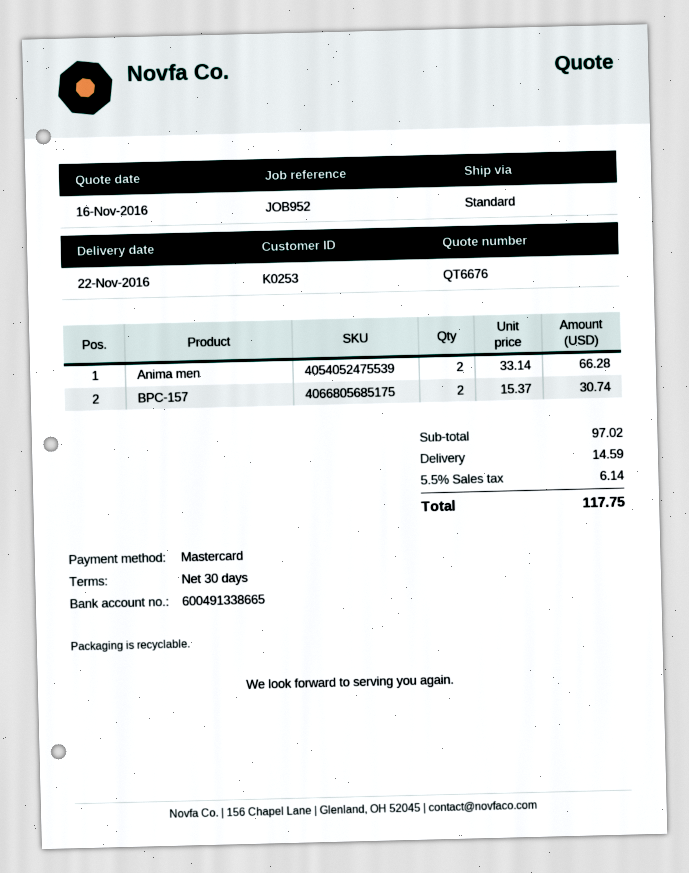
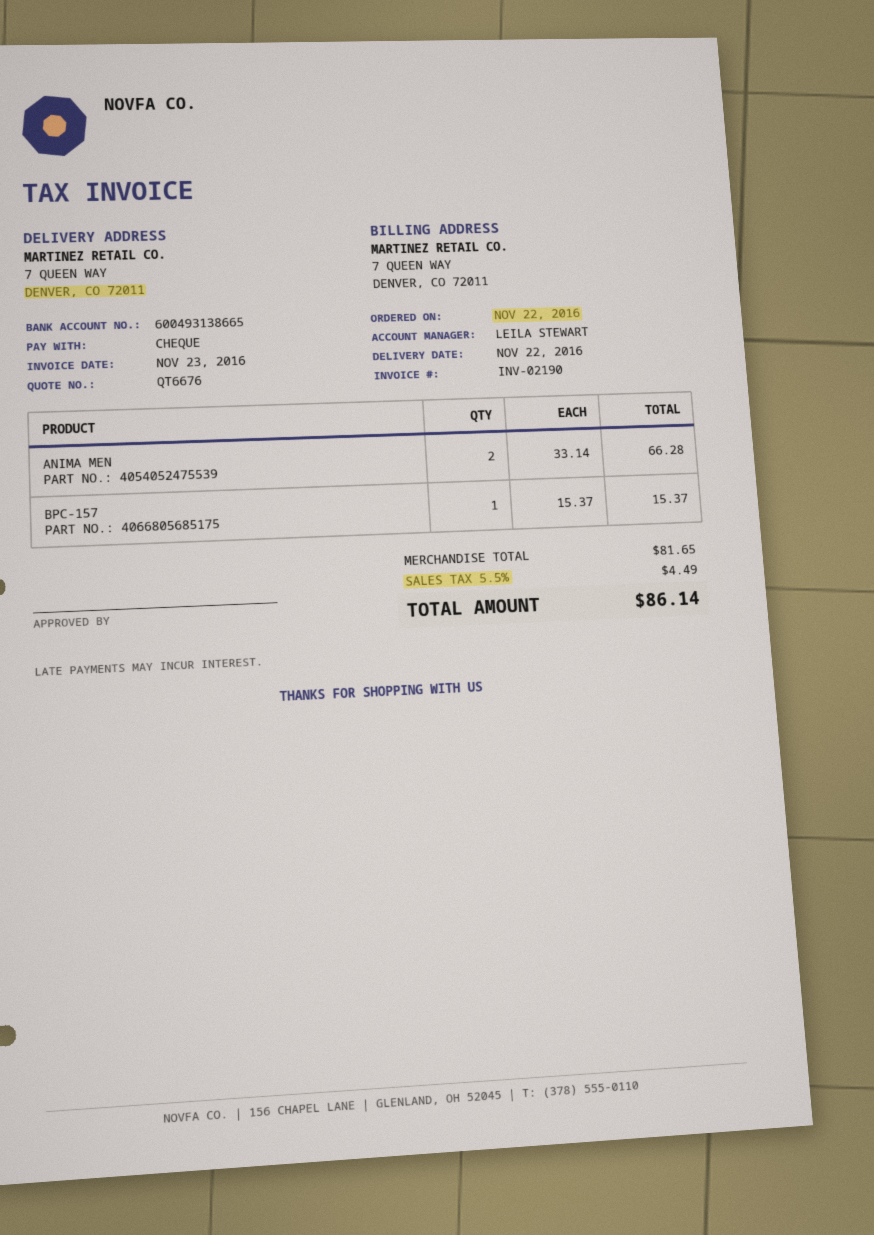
payment method: Mastercard -> cheque
bank account: 600491338665 -> 600493138665
BPC-157: 2 x 15.37 = 30.74 -> 1 x 15.37 = 15.37
subtotal: 97.02 -> 81.65
shipping: 14.59 -> none
tax: 5.5% = 6.14 -> 5.5% = 4.49
total: 117.75 -> 86.14

